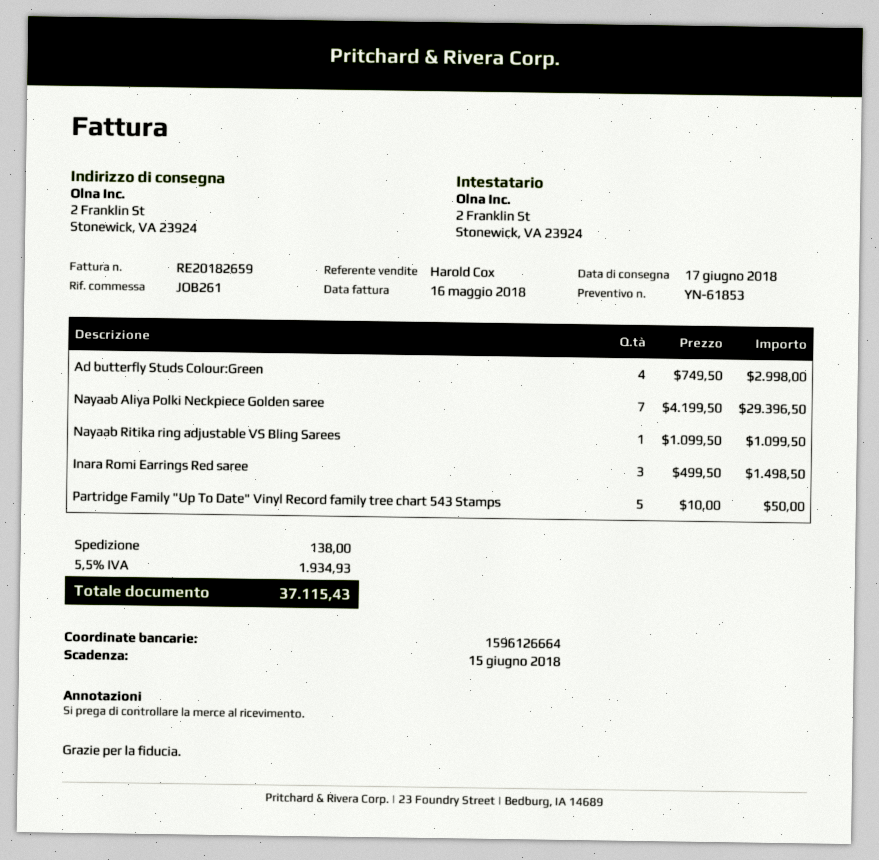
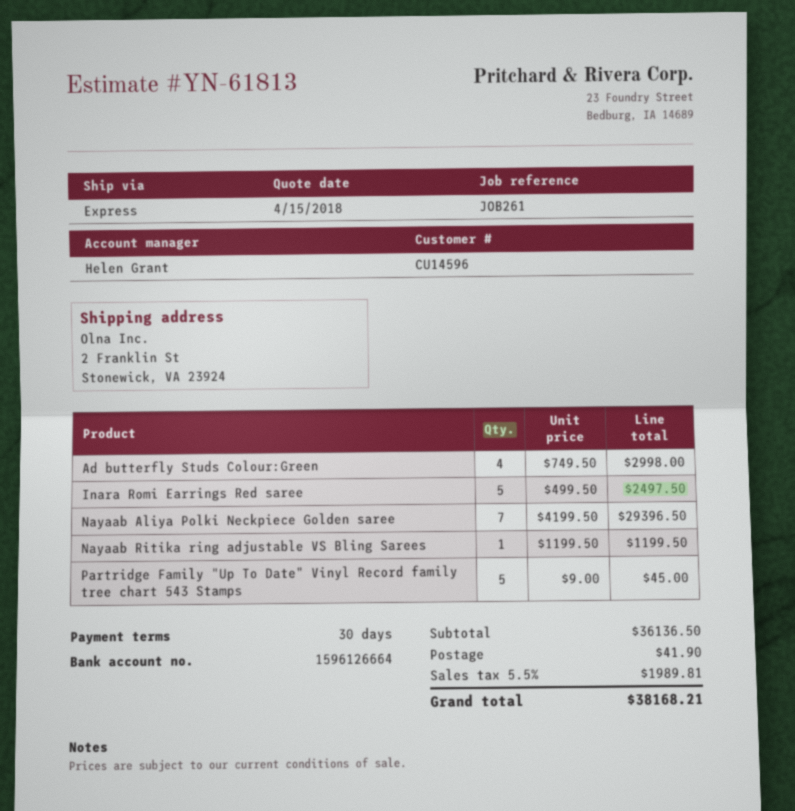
quote number: YN-61853 -> YN-61813
sales rep: Harold Cox -> Helen Grant
Nayaab Ritika ring adjustable VS Bling Sarees: 1 x 1099.50 = 1099.50 -> 1 x 1199.50 = 1199.50
Inara Romi Earrings Red saree: 3 x 499.50 = 1498.50 -> 5 x 499.50 = 2497.50
Partridge Family "Up To Date" Vinyl Record family tree chart 543 Stamps: 5 x 10.00 = 50.00 -> 5 x 9.00 = 45.00
shipping: 138.00 -> 41.90
tax: 5.5% = 1934.93 -> 5.5% = 1989.81
total: 37115.43 -> 38168.21

